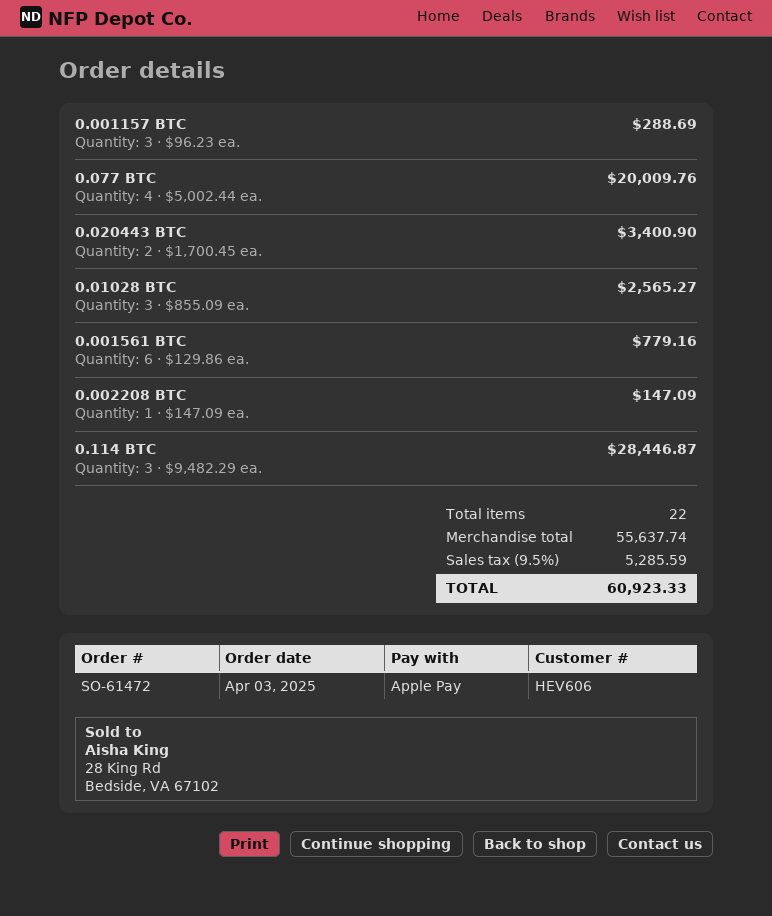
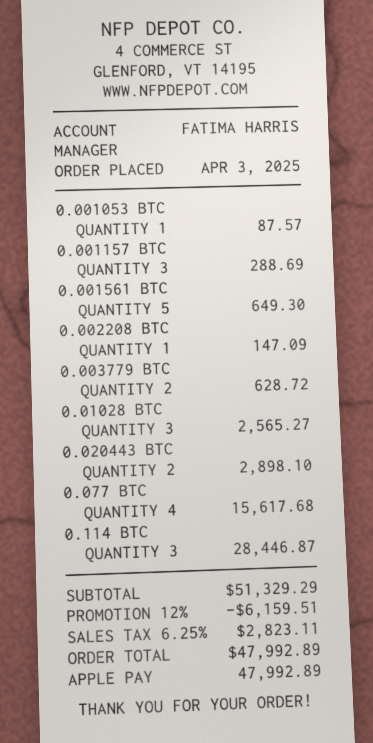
0.077 BTC: 4 for 20009.76 -> 4 for 15617.68
0.020443 BTC: 2 for 3400.90 -> 2 for 2898.10
0.001561 BTC: 6 for 779.16 -> 5 for 649.30
0.001053 BTC: none -> 1 for 87.57
0.003779 BTC: none -> 2 for 628.72
subtotal: 55637.74 -> 51329.29
discount: none -> 12% = 6159.51
tax: 9.5% = 5285.59 -> 6.25% = 2823.11
total: 60923.33 -> 47992.89

